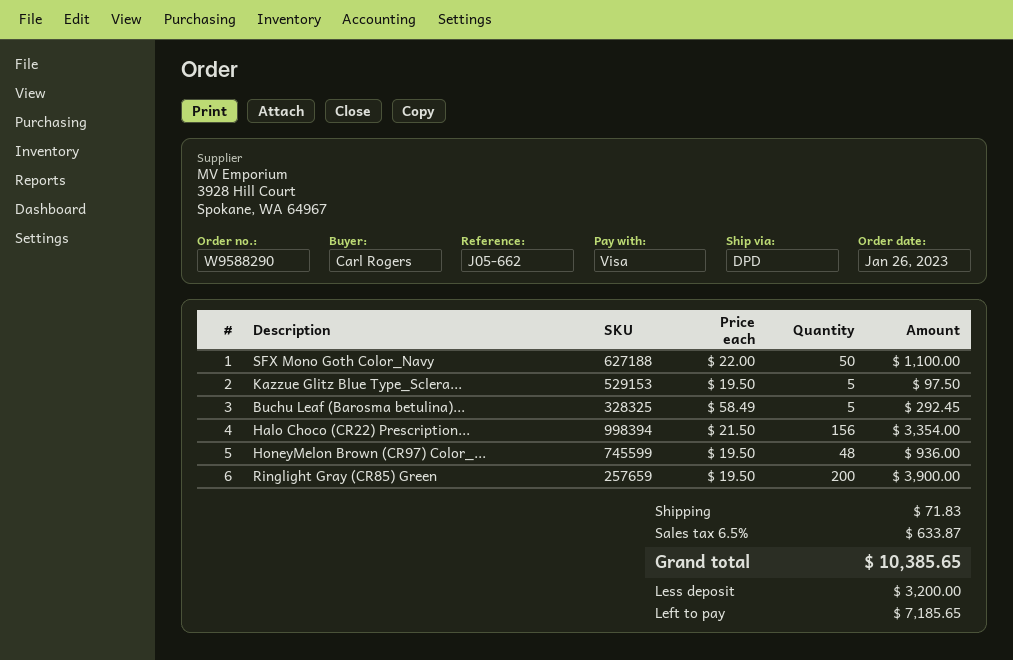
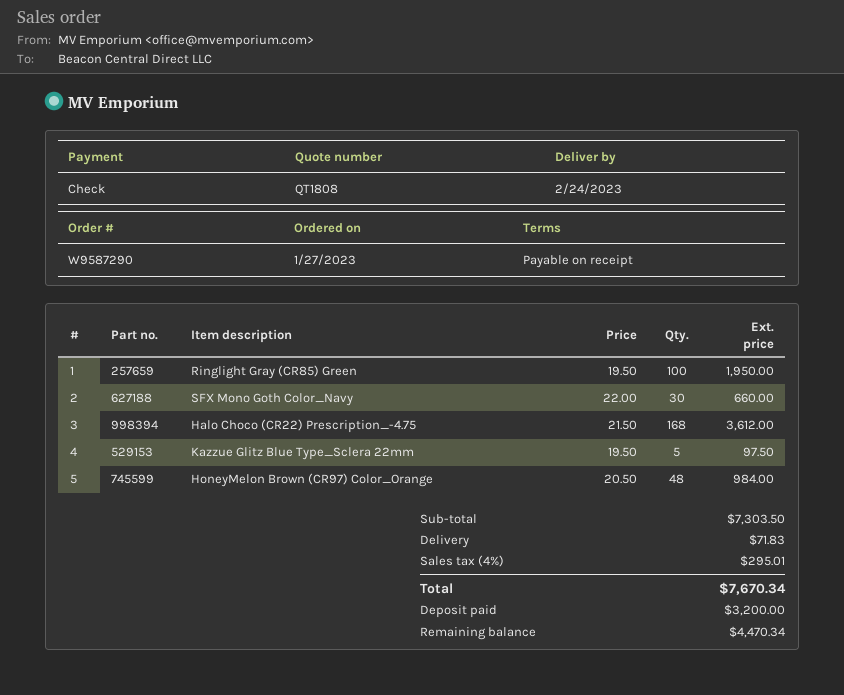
order number: W9588290 -> W9587290
order date: 2023-01-26 -> 2023-01-27
payment method: Visa -> cheque
SFX Mono Goth Color_Navy: 50 x 22.00 = 1100.00 -> 30 x 22.00 = 660.00
Buchu Leaf (Barosma betulina)...: 5 x 58.49 = 292.45 -> none
Halo Choco (CR22) Prescription...: 156 x 21.50 = 3354.00 -> 168 x 21.50 = 3612.00
HoneyMelon Brown (CR97) Color_...: 48 x 19.50 = 936.00 -> 48 x 20.50 = 984.00
Ringlight Gray (CR85) Green: 200 x 19.50 = 3900.00 -> 100 x 19.50 = 1950.00
tax: 6.5% = 633.87 -> 4% = 295.01
total: 10385.65 -> 7670.34
balance: 7185.65 -> 4470.34

